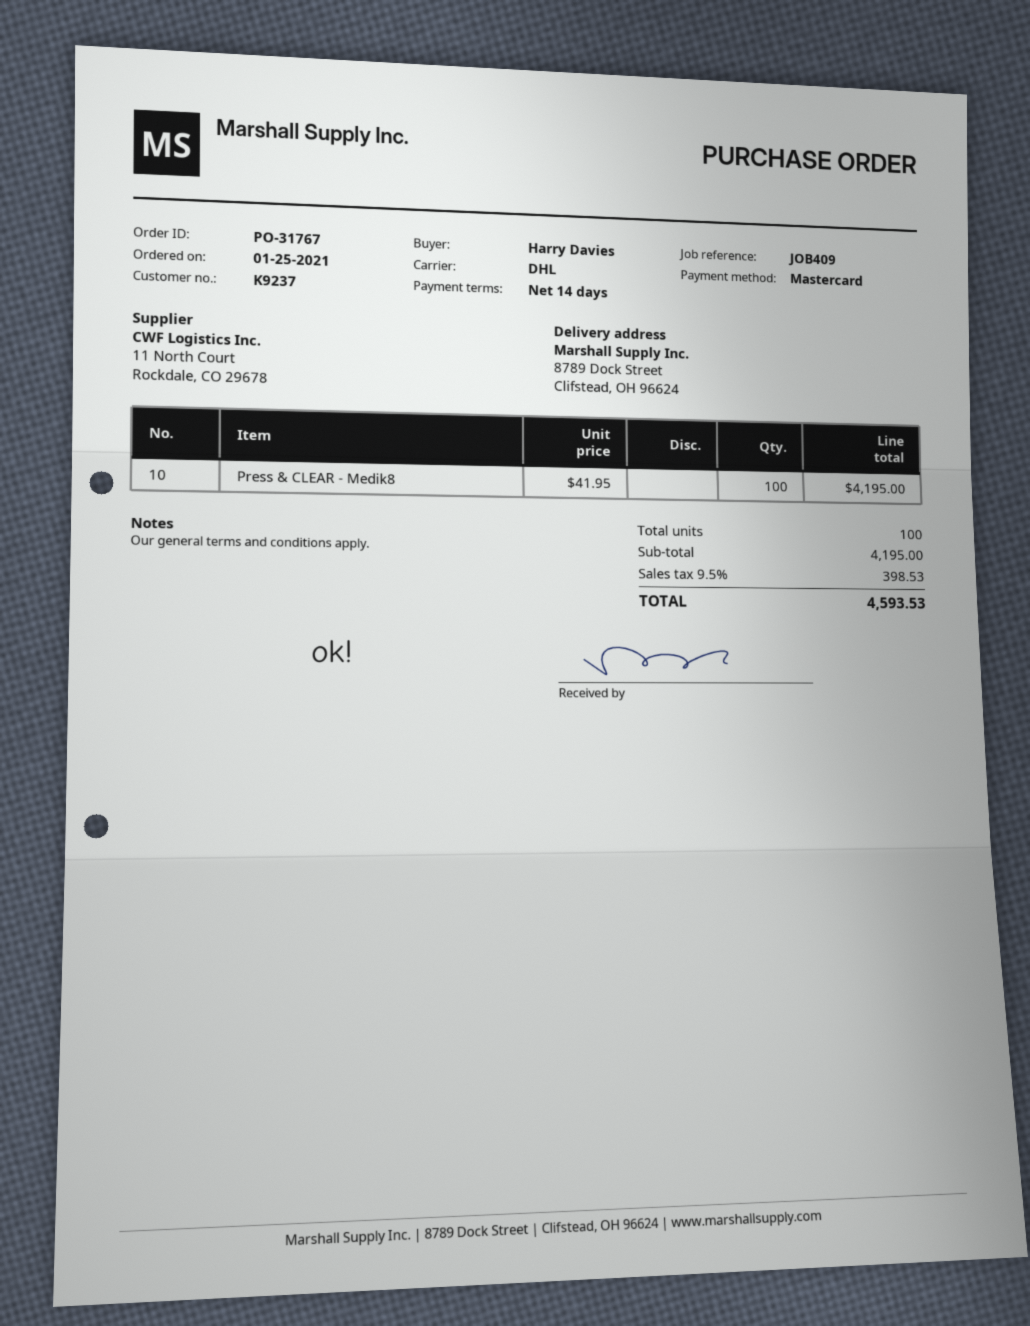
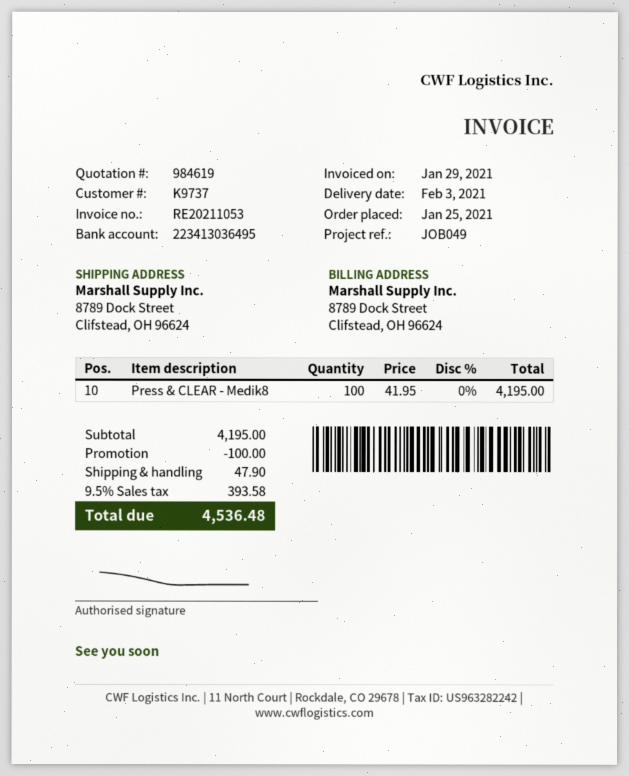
customer number: K9237 -> K9737
reference: JOB409 -> JOB049
discount: none -> 100.00
shipping: none -> 47.90
tax: 9.5% = 398.53 -> 9.5% = 393.58
total: 4593.53 -> 4536.48

